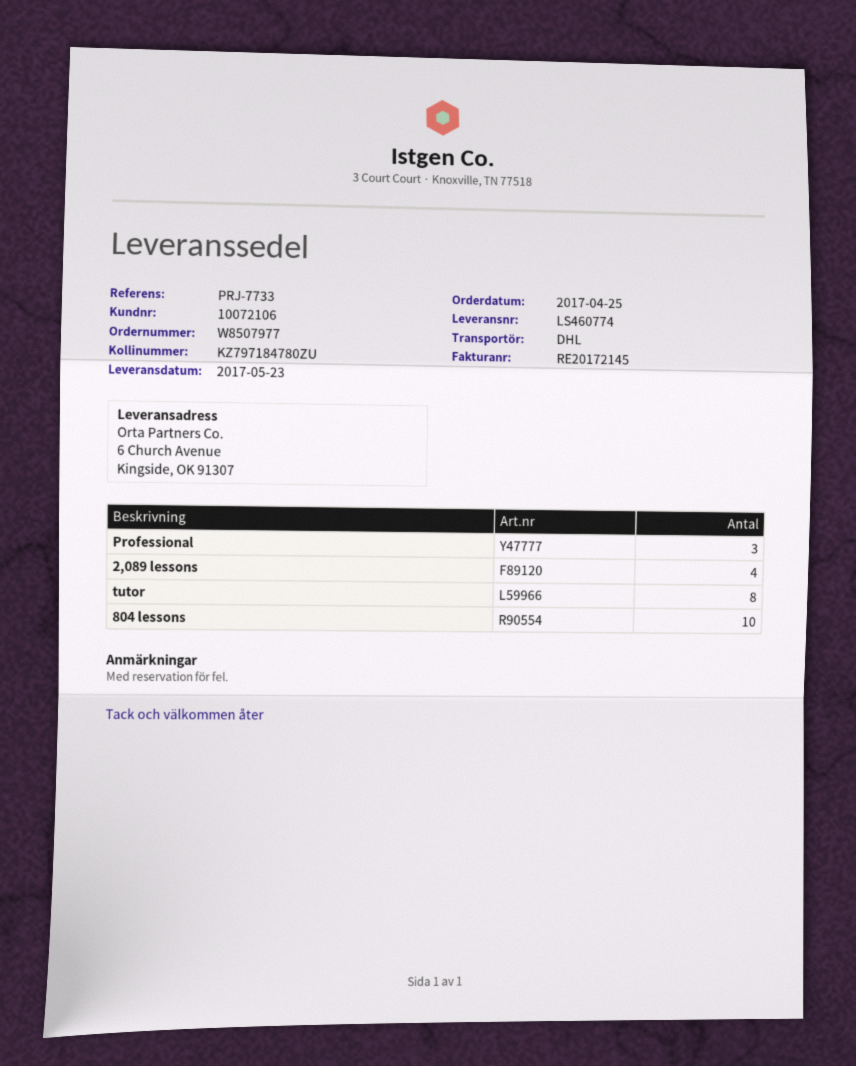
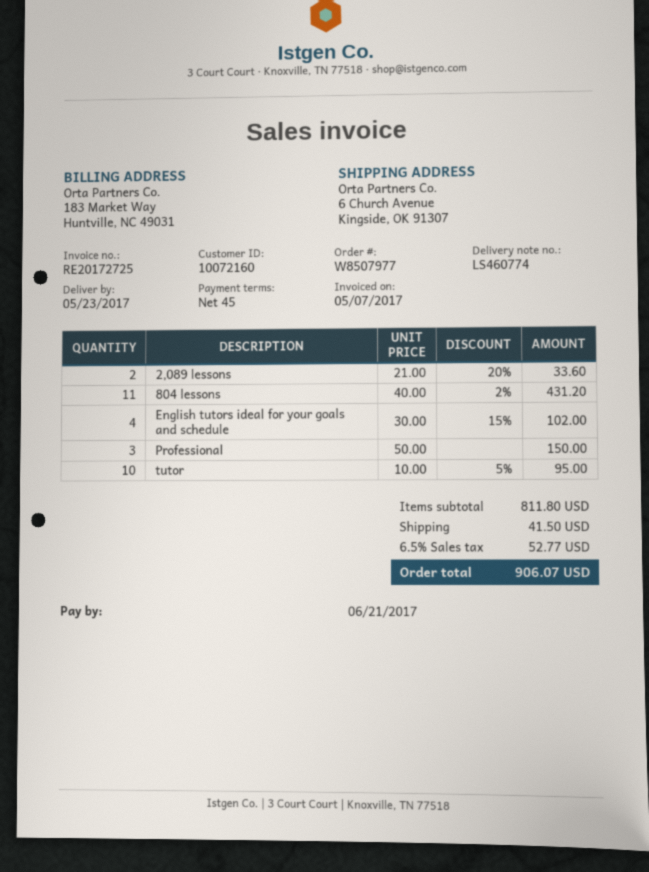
invoice number: RE20172145 -> RE20172725
customer number: 10072106 -> 10072160
2,089 lessons: 4 -> 2
tutor: 8 -> 10
804 lessons: 10 -> 11
English tutors ideal for your goals and schedule: none -> 4

